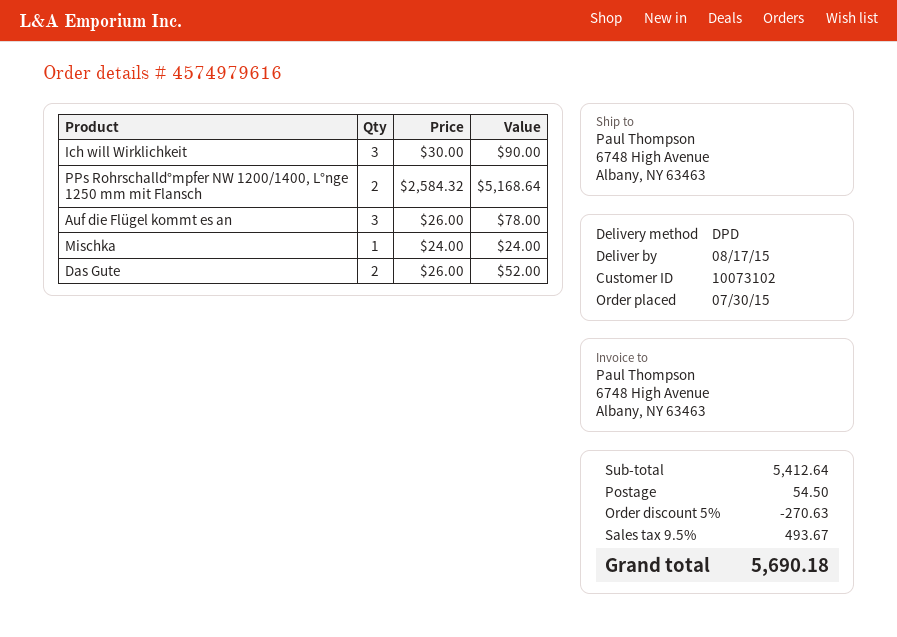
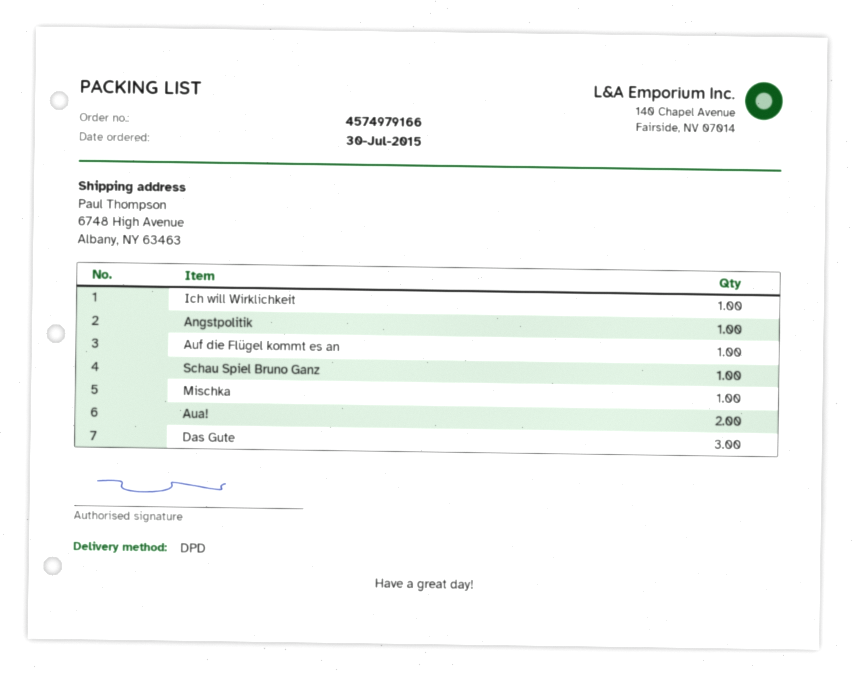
order number: 4574979616 -> 4574979166
Ich will Wirklichkeit: 3 -> 1
PPs Rohrschalld°mpfer NW 1200/1400, L°nge 1250 mm mit Flansch: 2 -> none
Auf die Flügel kommt es an: 3 -> 1
Das Gute: 2 -> 3
Angstpolitik: none -> 1
Schau Spiel Bruno Ganz: none -> 1
Aua!: none -> 2

